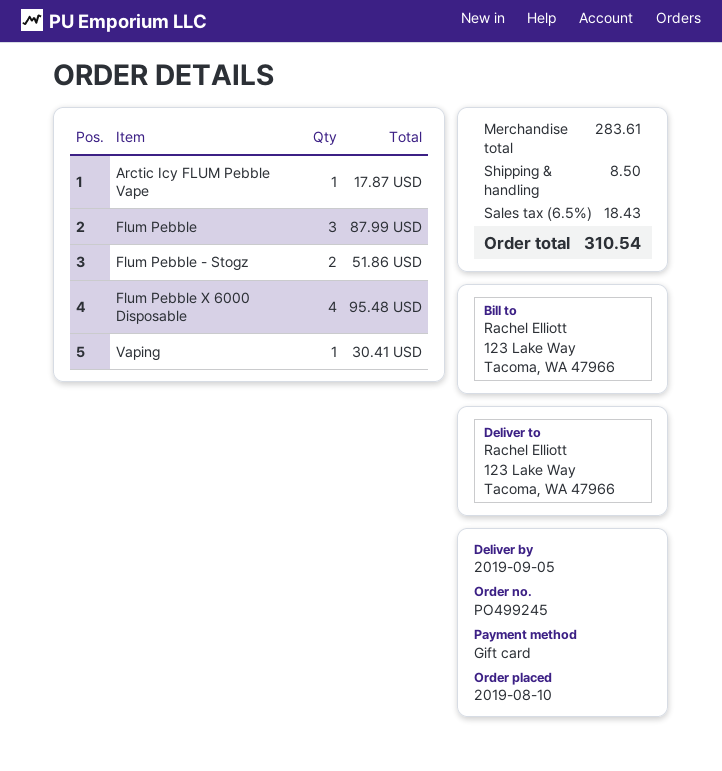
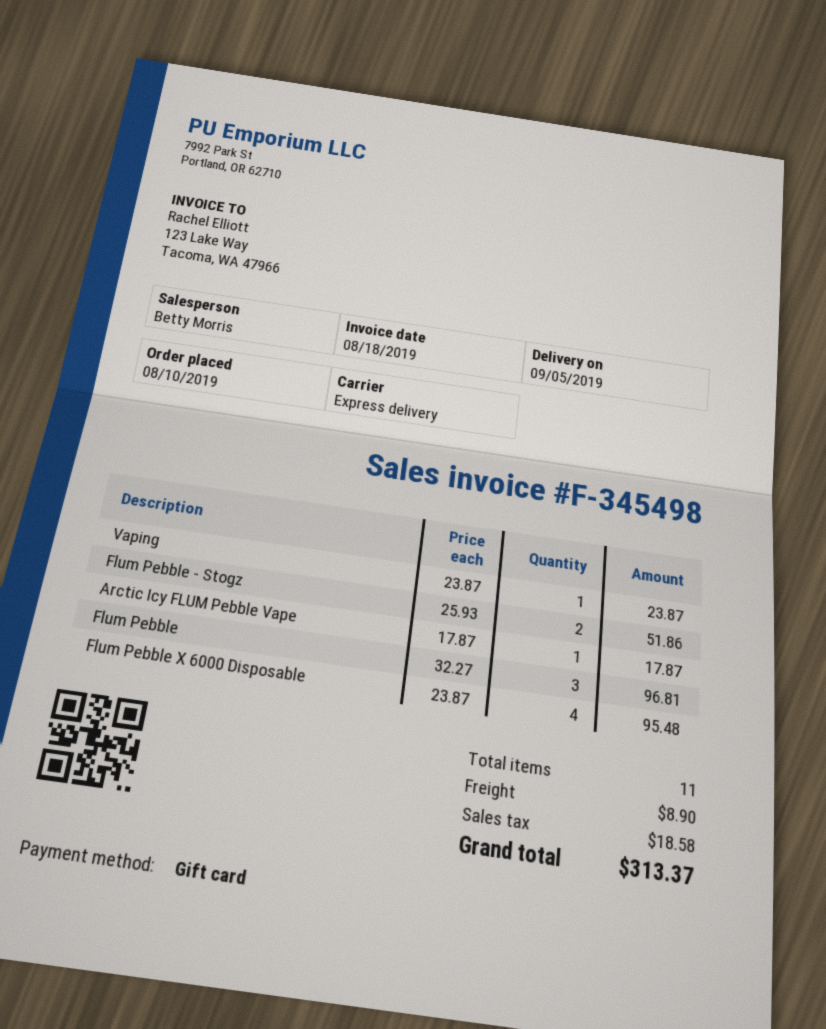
Flum Pebble: 3 for 87.99 -> 3 for 96.81
Vaping: 1 for 30.41 -> 1 for 23.87
shipping: 8.50 -> 8.90
tax: 18.43 -> 18.58
total: 310.54 -> 313.37

